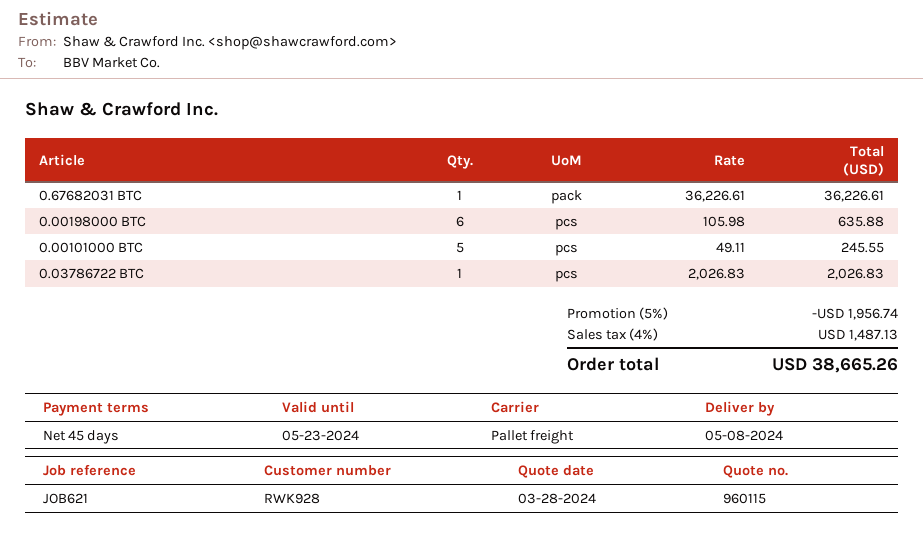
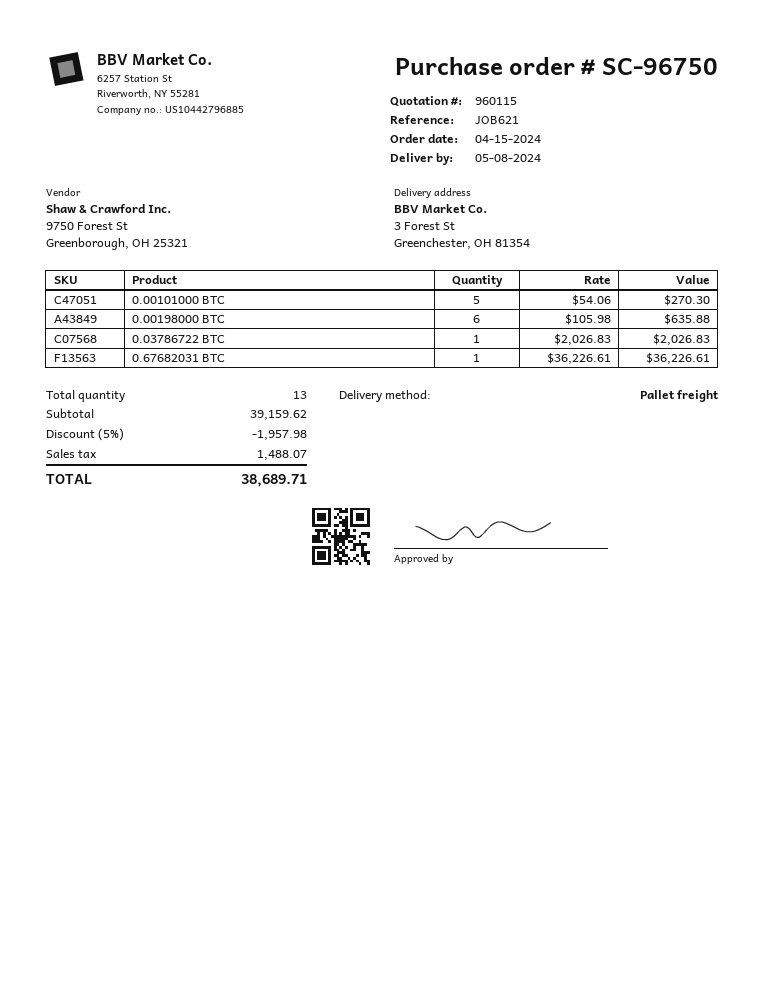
0.00101000 BTC: 5 x 49.11 = 245.55 -> 5 x 54.06 = 270.30
discount: 5% = 1956.74 -> 5% = 1957.98
tax: 1487.13 -> 1488.07
total: 38665.26 -> 38689.71

